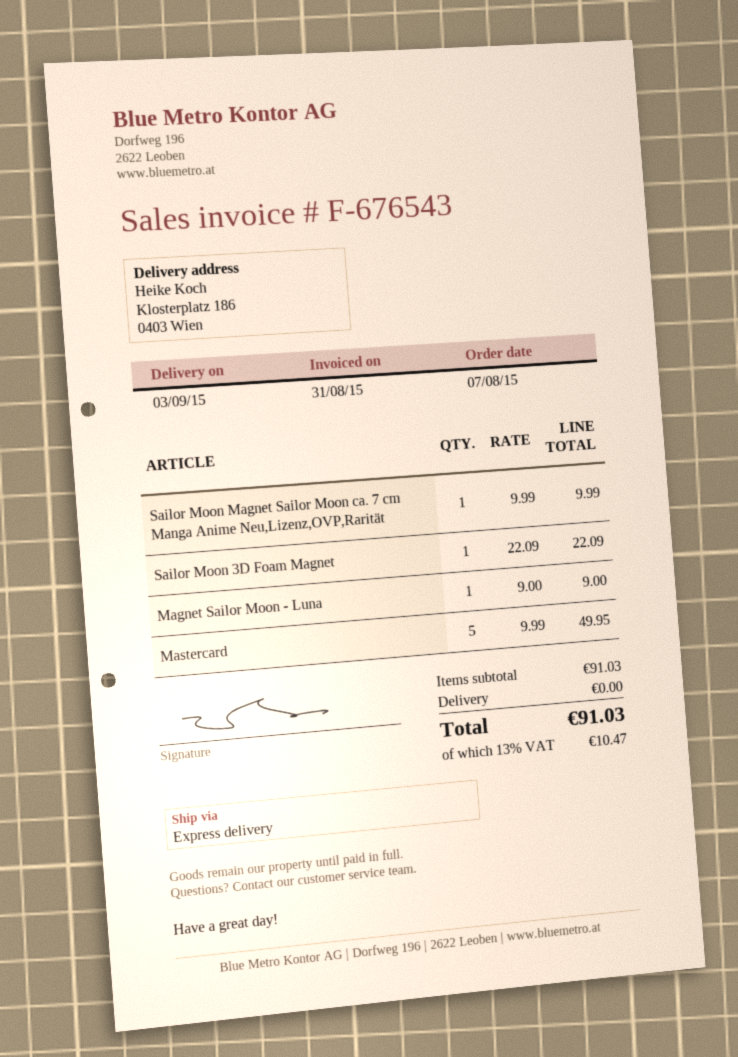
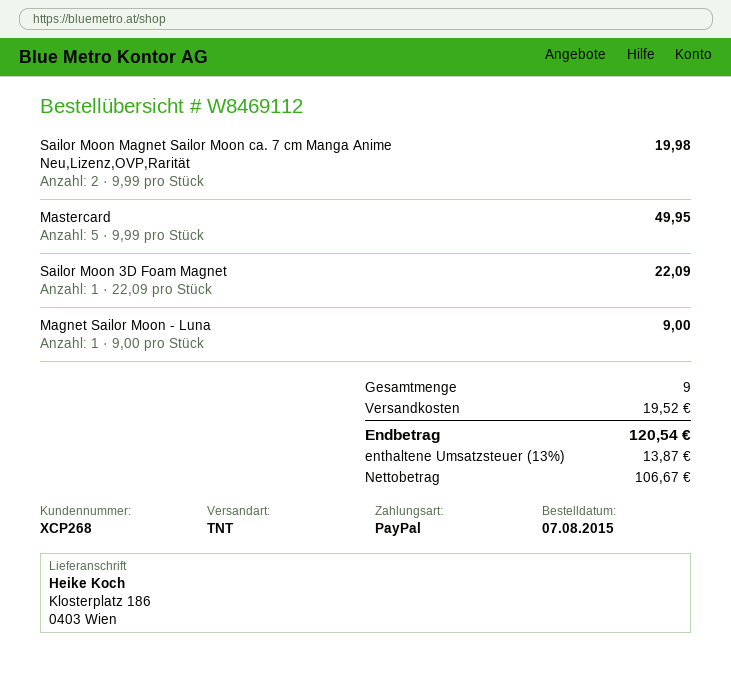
shipping method: express -> TNT
Sailor Moon Magnet Sailor Moon ca. 7 cm Manga Anime Neu,Lizenz,OVP,Rarität: 1 x 9.99 = 9.99 -> 2 x 9.99 = 19.98
shipping: 0.00 -> 19.52
tax: 13% = 10.47 -> 13% = 13.87
total: 91.03 -> 120.54

